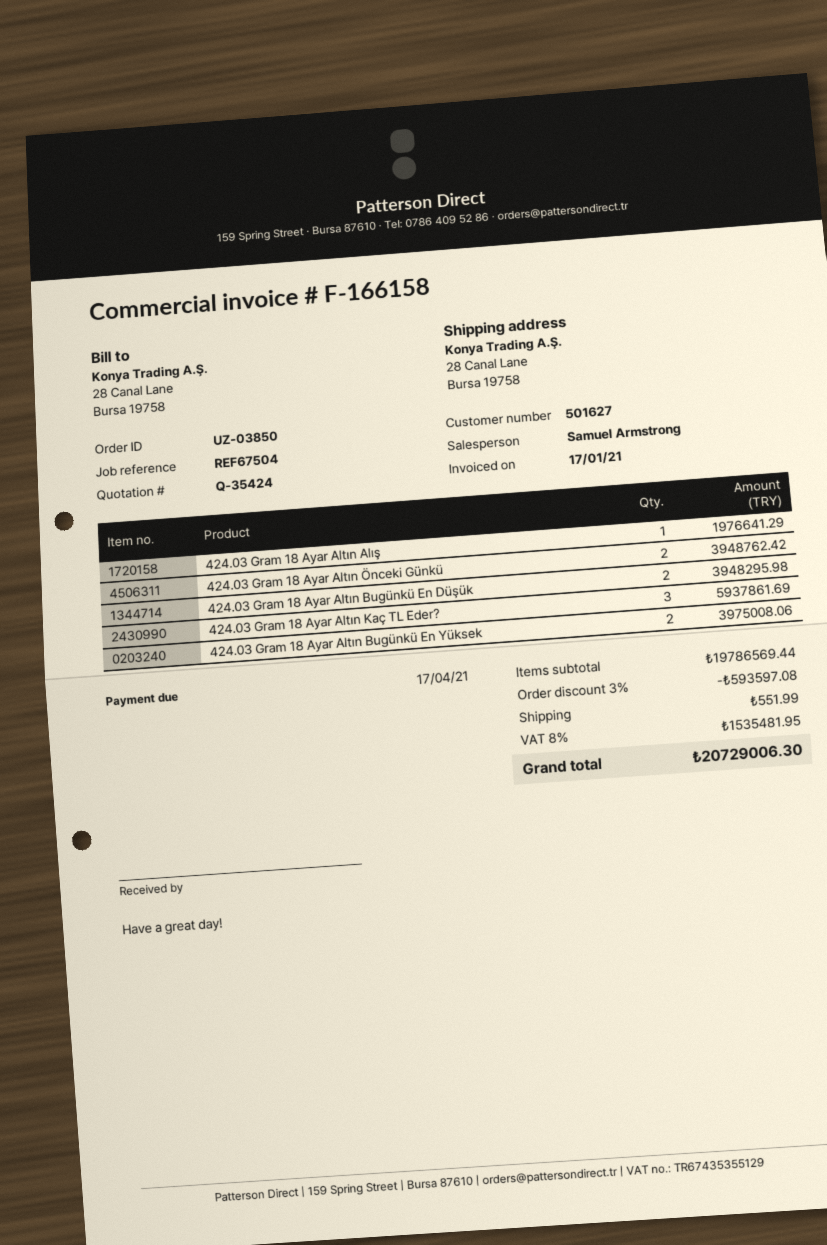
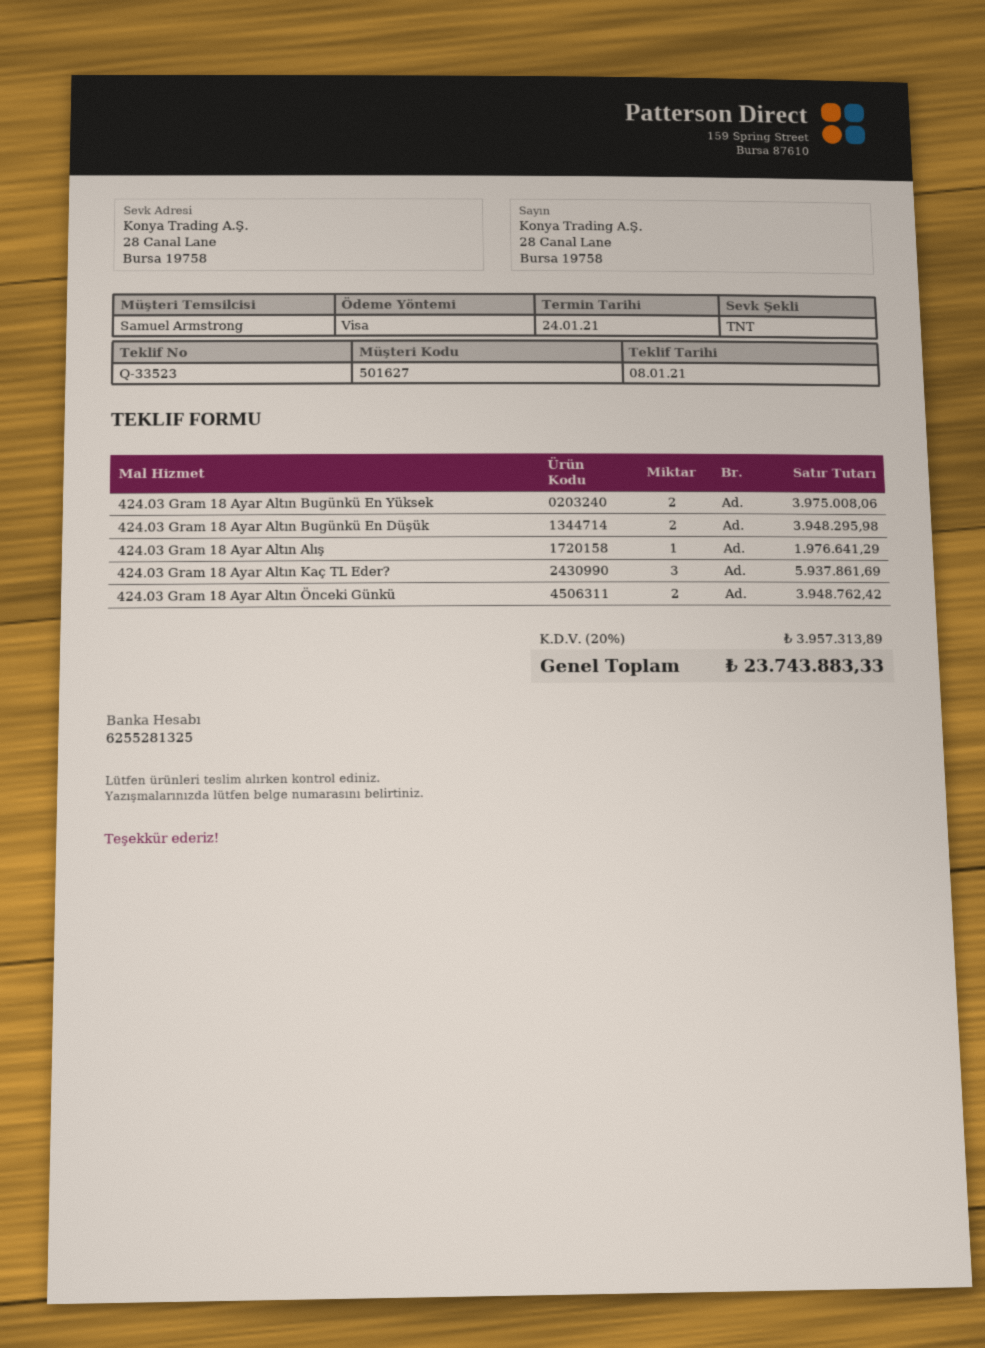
quote number: Q-35424 -> Q-33523
discount: 3% = 593597.08 -> none
shipping: 551.99 -> none
tax: 8% = 1535481.95 -> 20% = 3957313.89
total: 20729006.30 -> 23743883.33

